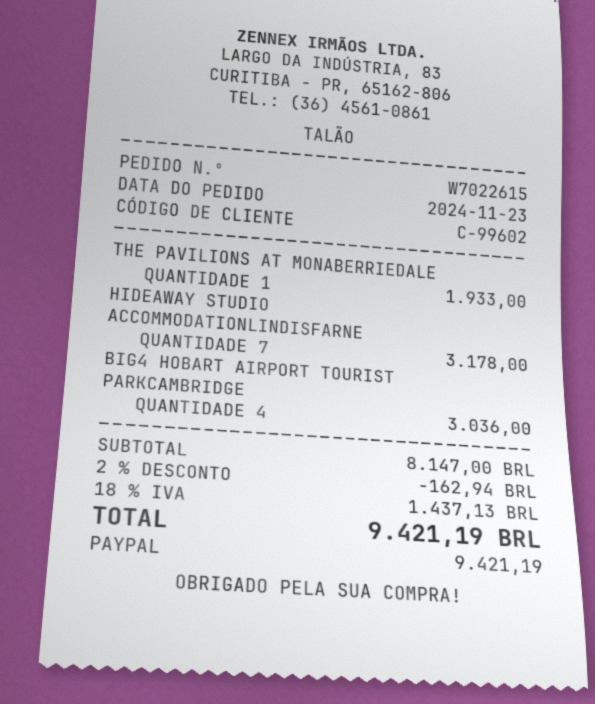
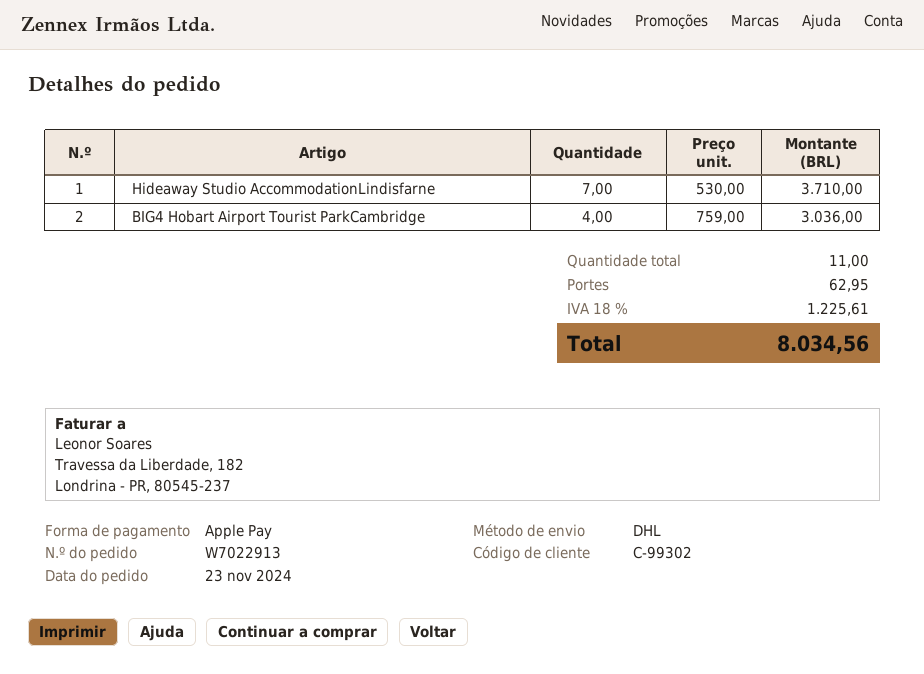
order number: W7022615 -> W7022913
customer number: C-99602 -> C-99302
payment method: PayPal -> Apple Pay
THE PAVILIONS AT MONABERRIEDALE: 1 for 1933.00 -> none
HIDEAWAY STUDIO ACCOMMODATIONLINDISFARNE: 7 for 3178.00 -> 7 for 3710.00
discount: 2% = 162.94 -> none
shipping: none -> 62.95
tax: 18% = 1437.13 -> 18% = 1225.61
total: 9421.19 -> 8034.56

